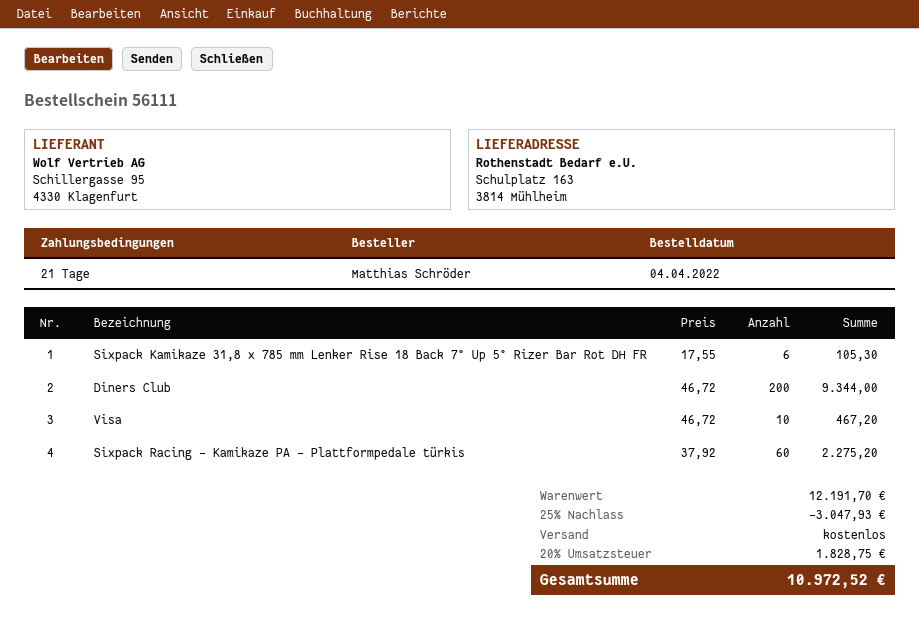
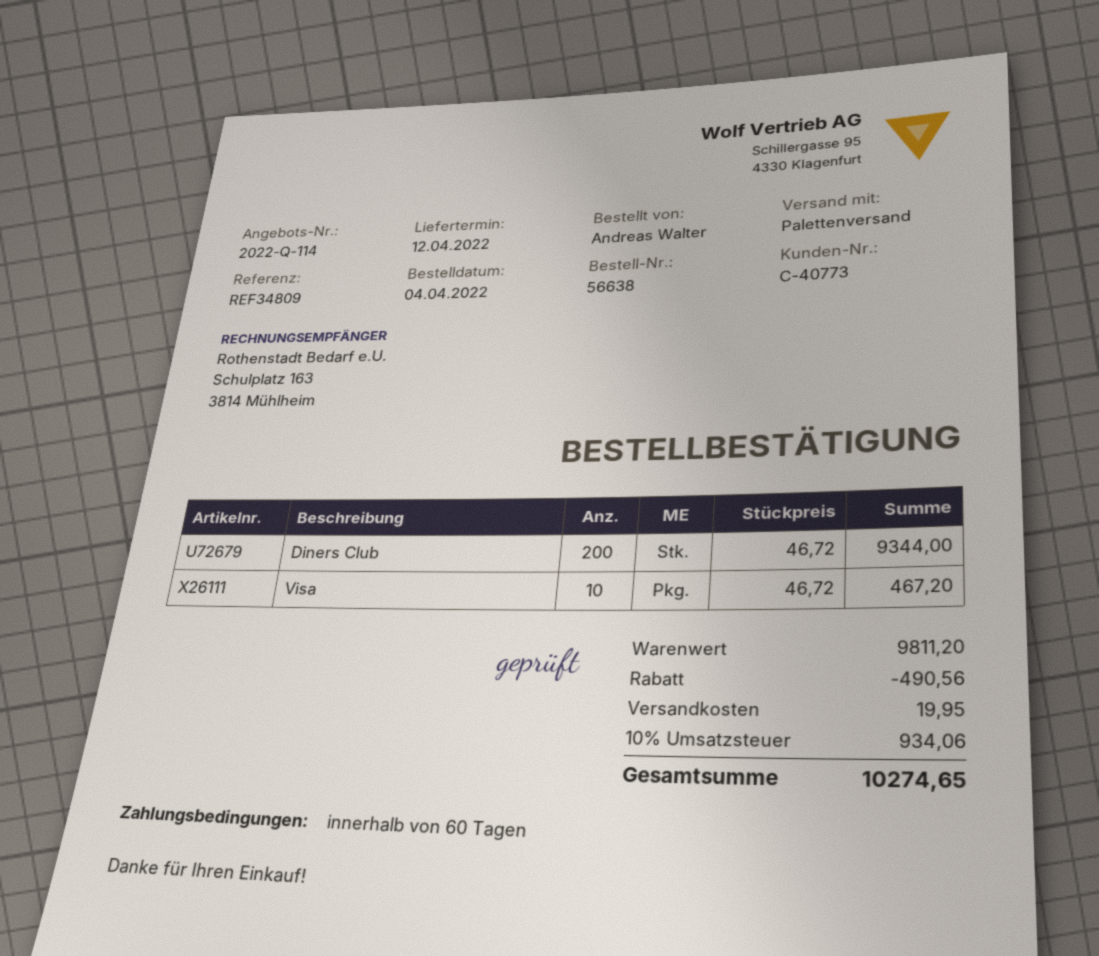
order number: 56111 -> 56638
payment terms: 21 days -> 60 days
ordered by: Matthias Schröder -> Andreas Walter
Sixpack Kamikaze 31,8 x 785 mm Lenker Rise 18 Back 7° Up 5° Rizer Bar Rot DH FR: 6 x 17.55 = 105.30 -> none
Sixpack Racing - Kamikaze PA - Plattformpedale türkis: 60 x 37.92 = 2275.20 -> none
subtotal: 12191.70 -> 9811.20
discount: 3047.93 -> 490.56
shipping: 0.00 -> 19.95
tax: 20% = 1828.75 -> 10% = 934.06
total: 10972.52 -> 10274.65

